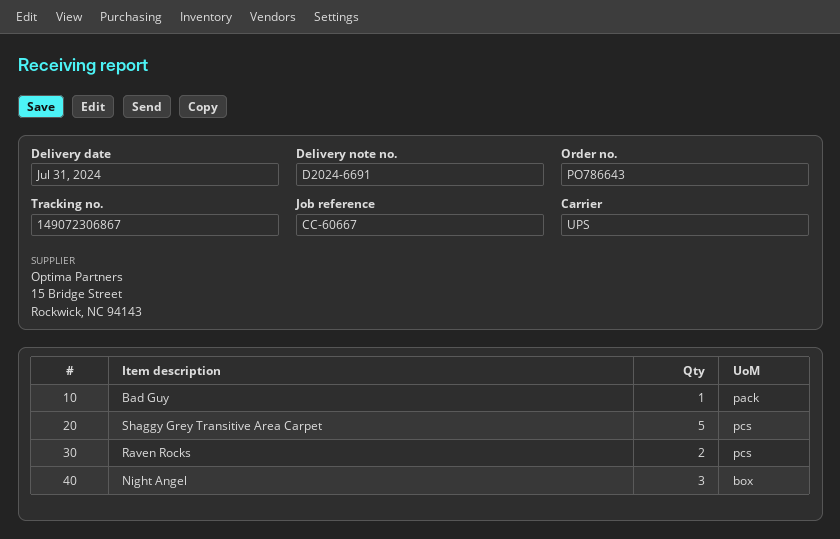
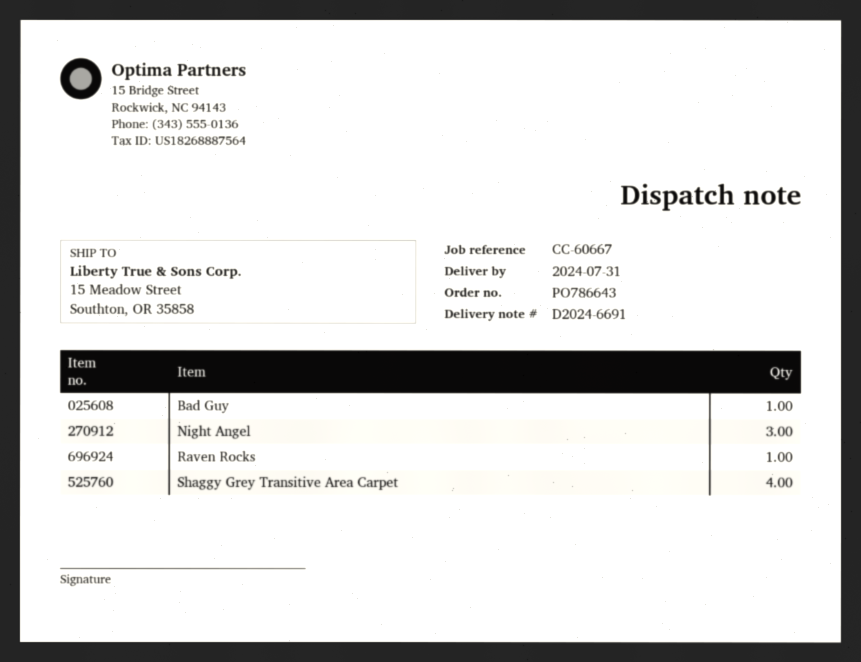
Shaggy Grey Transitive Area Carpet: 5 -> 4
Raven Rocks: 2 -> 1

